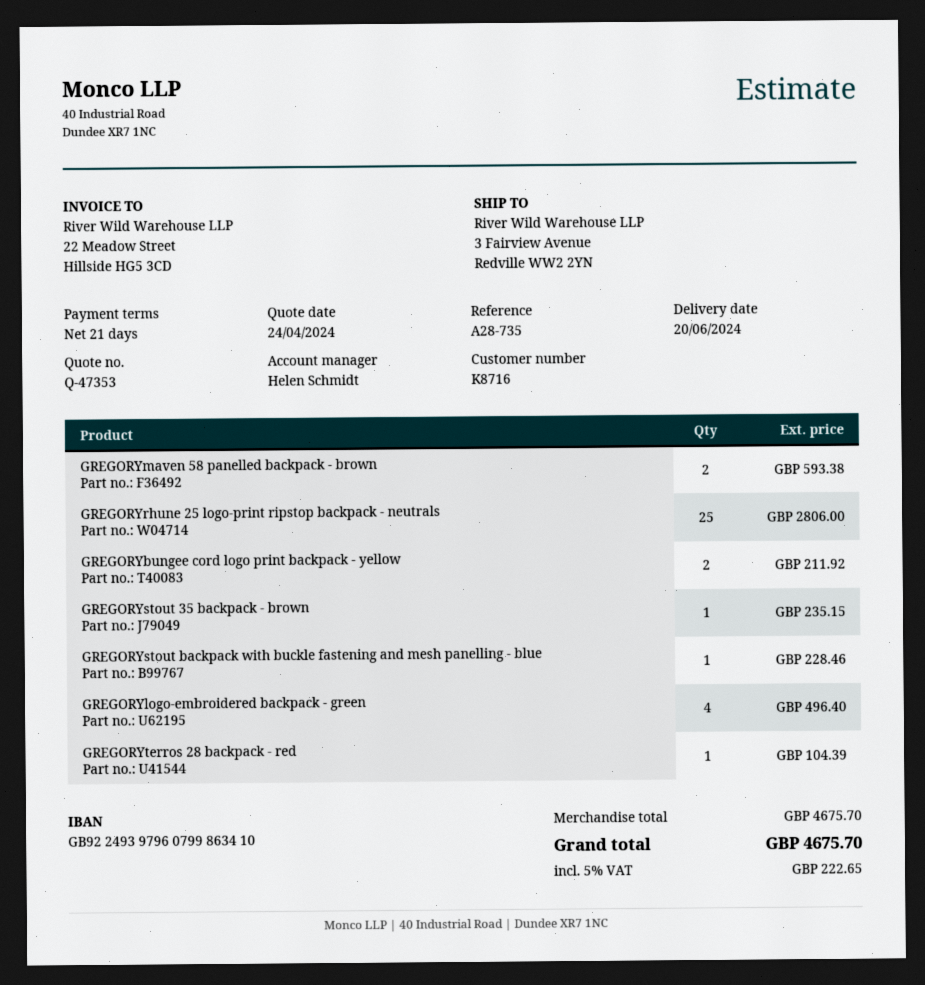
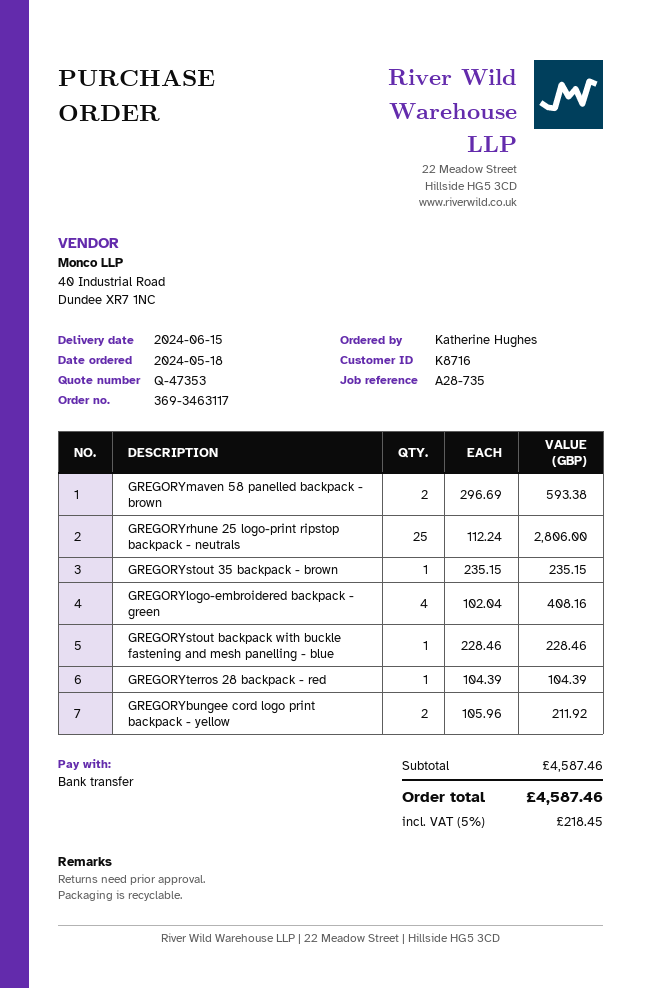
delivery date: 2024-06-20 -> 2024-06-15
GREGORYlogo-embroidered backpack - green: 4 for 496.40 -> 4 for 408.16
subtotal: 4675.70 -> 4587.46
tax: 5% = 222.65 -> 5% = 218.45
total: 4675.70 -> 4587.46

